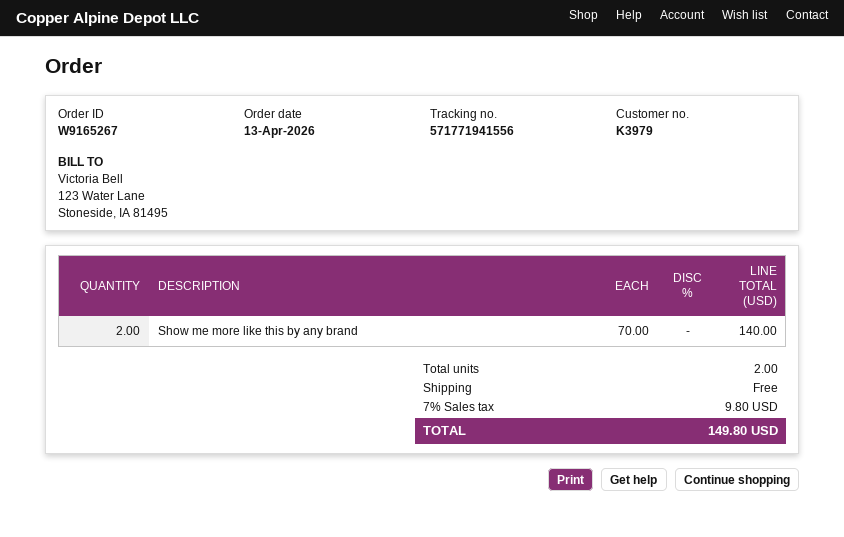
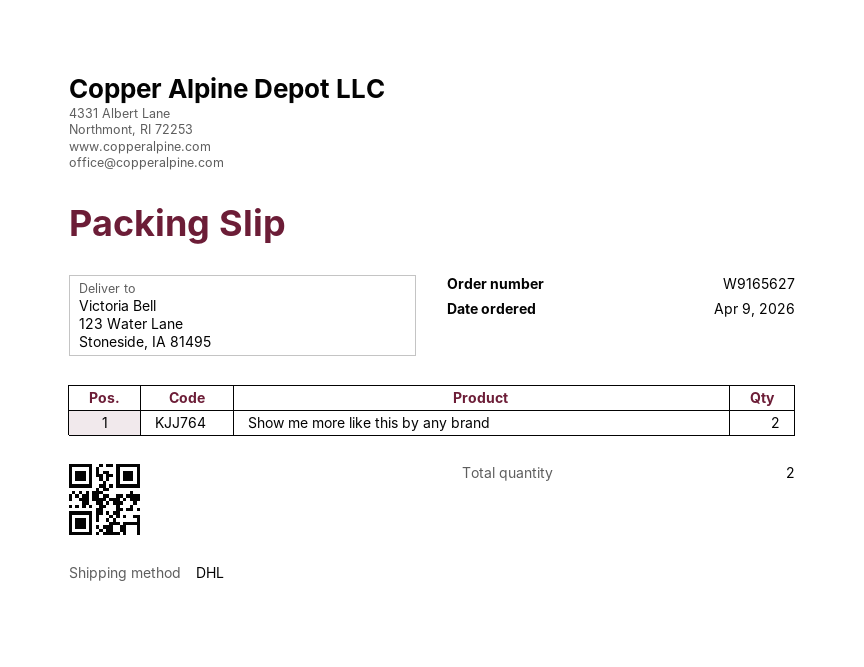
order number: W9165267 -> W9165627
order date: 2026-04-13 -> 2026-04-09

